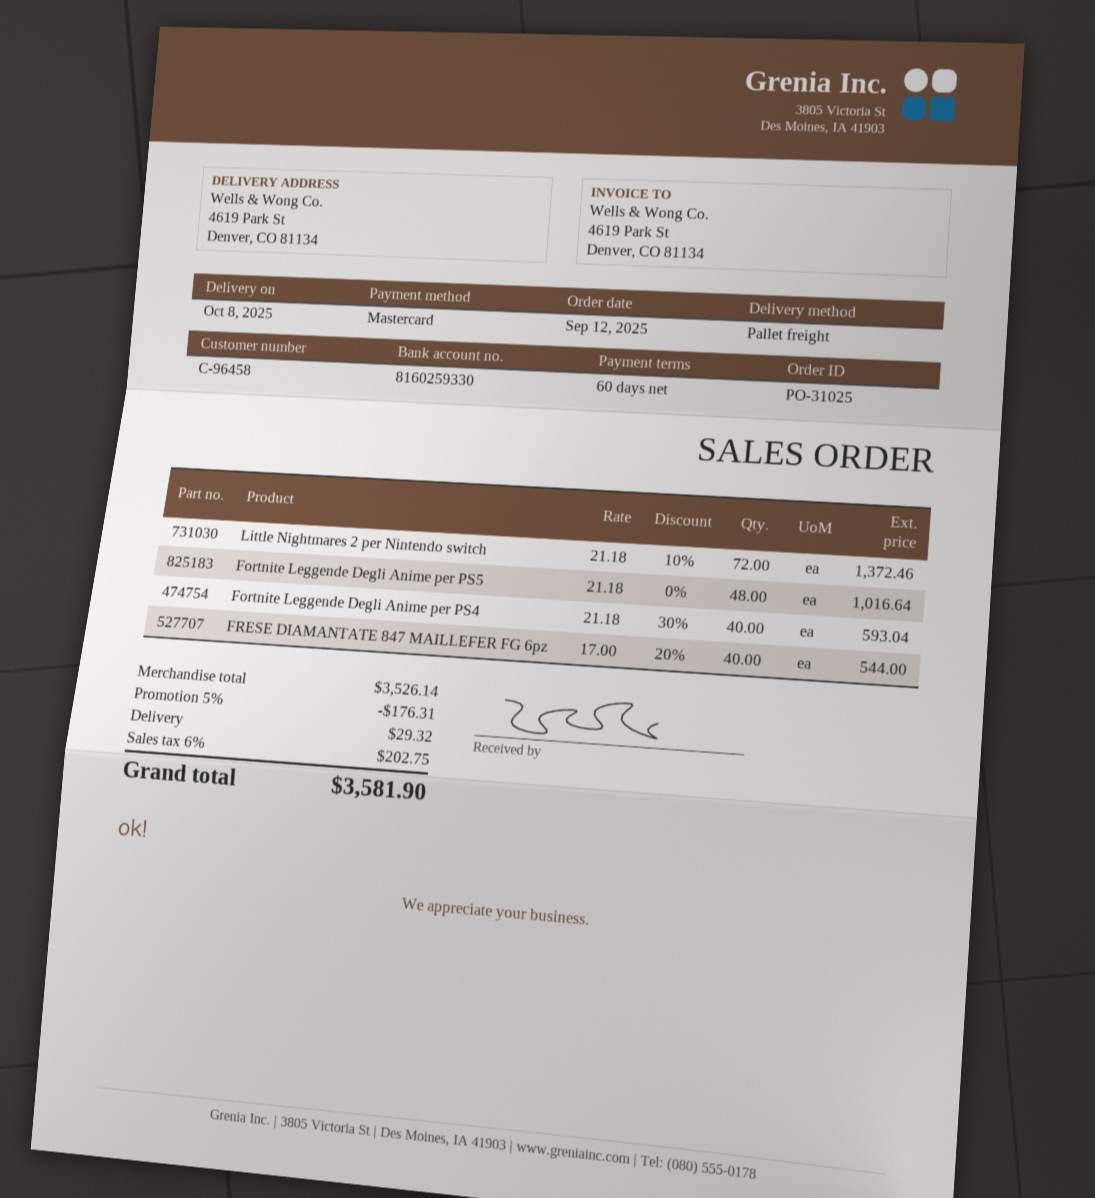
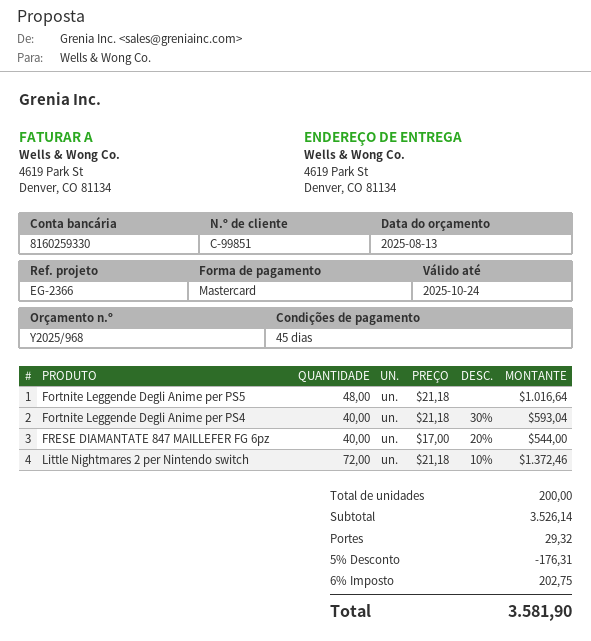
payment terms: 60 days -> 45 days
customer number: C-96458 -> C-99851

